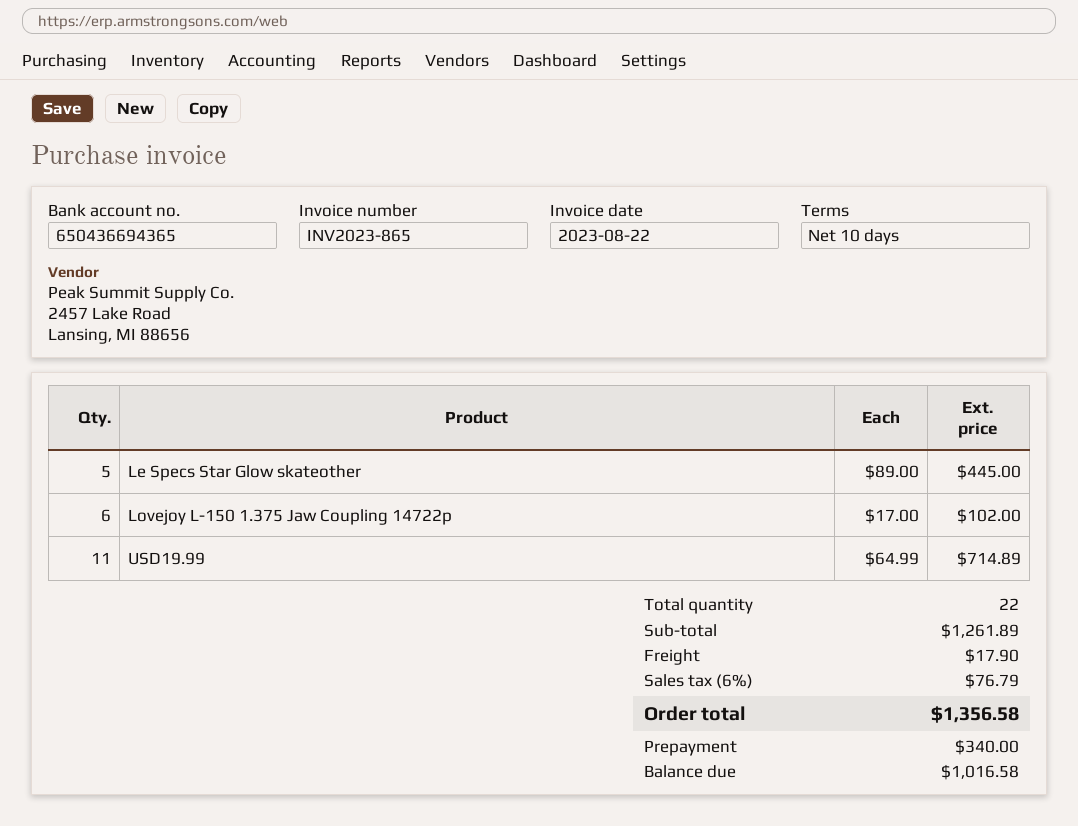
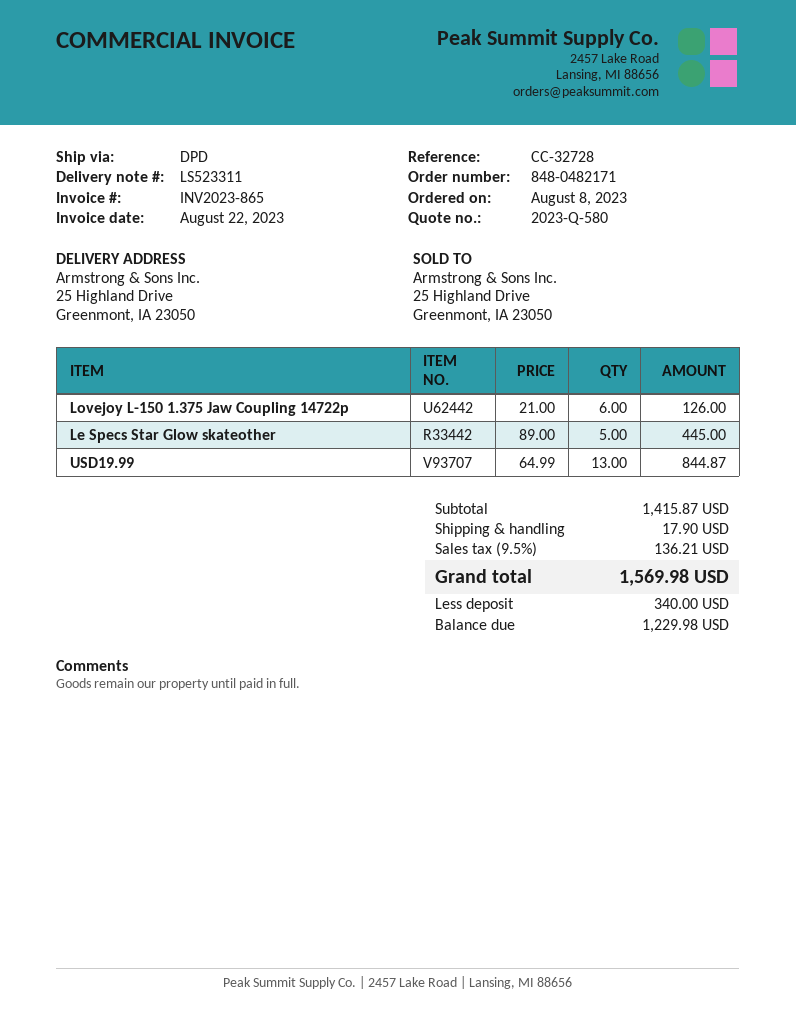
Lovejoy L-150 1.375 Jaw Coupling 14722p: 6 x 17.00 = 102.00 -> 6 x 21.00 = 126.00
USD19.99: 11 x 64.99 = 714.89 -> 13 x 64.99 = 844.87
subtotal: 1261.89 -> 1415.87
tax: 6% = 76.79 -> 9.5% = 136.21
total: 1356.58 -> 1569.98
balance: 1016.58 -> 1229.98

